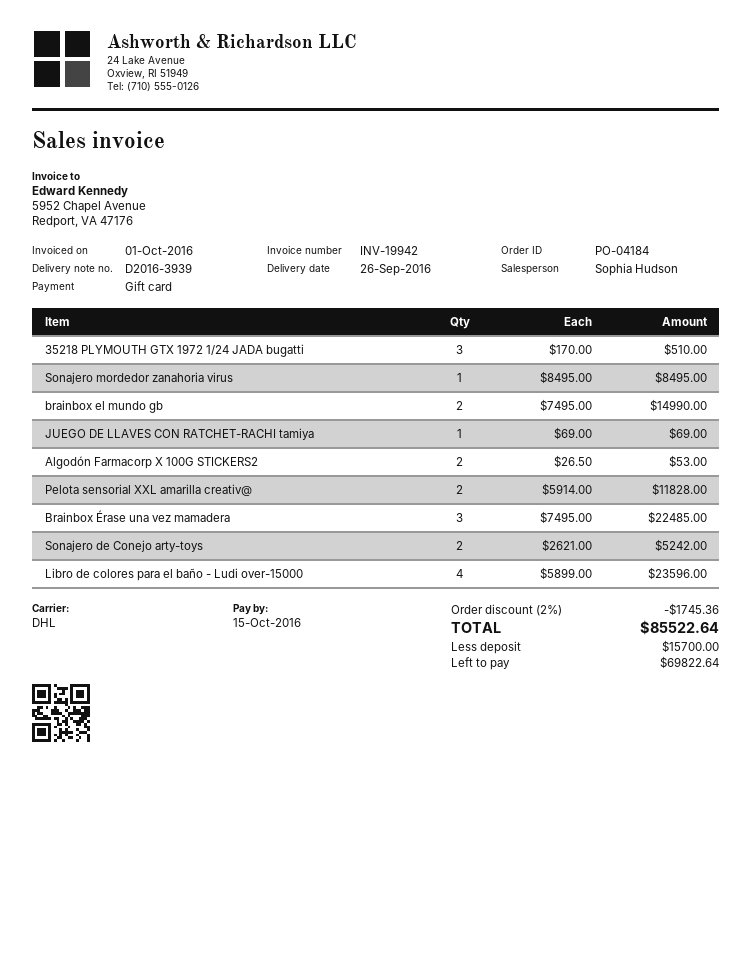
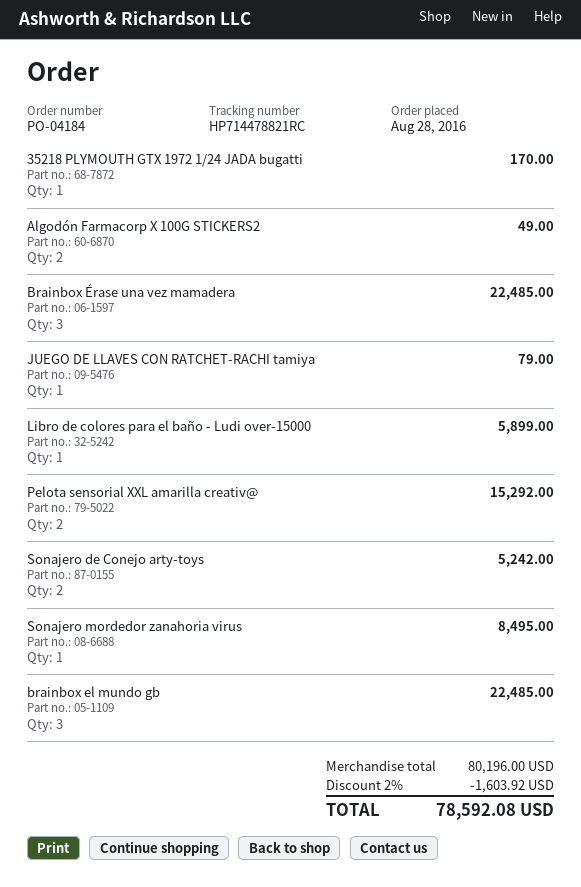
35218 PLYMOUTH GTX 1972 1/24 JADA bugatti: 3 for 510.00 -> 1 for 170.00
brainbox el mundo gb: 2 for 14990.00 -> 3 for 22485.00
JUEGO DE LLAVES CON RATCHET-RACHI tamiya: 1 for 69.00 -> 1 for 79.00
Algodón Farmacorp X 100G STICKERS2: 2 for 53.00 -> 2 for 49.00
Pelota sensorial XXL amarilla creativ@: 2 for 11828.00 -> 2 for 15292.00
Libro de colores para el baño - Ludi over-15000: 4 for 23596.00 -> 1 for 5899.00
discount: 2% = 1745.36 -> 2% = 1603.92
total: 85522.64 -> 78592.08

